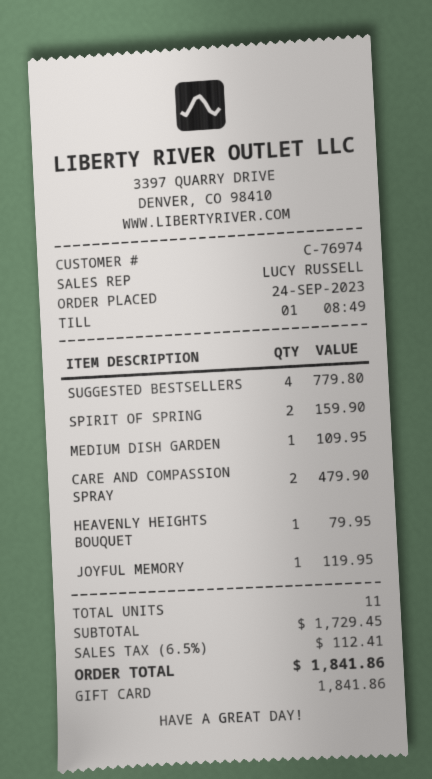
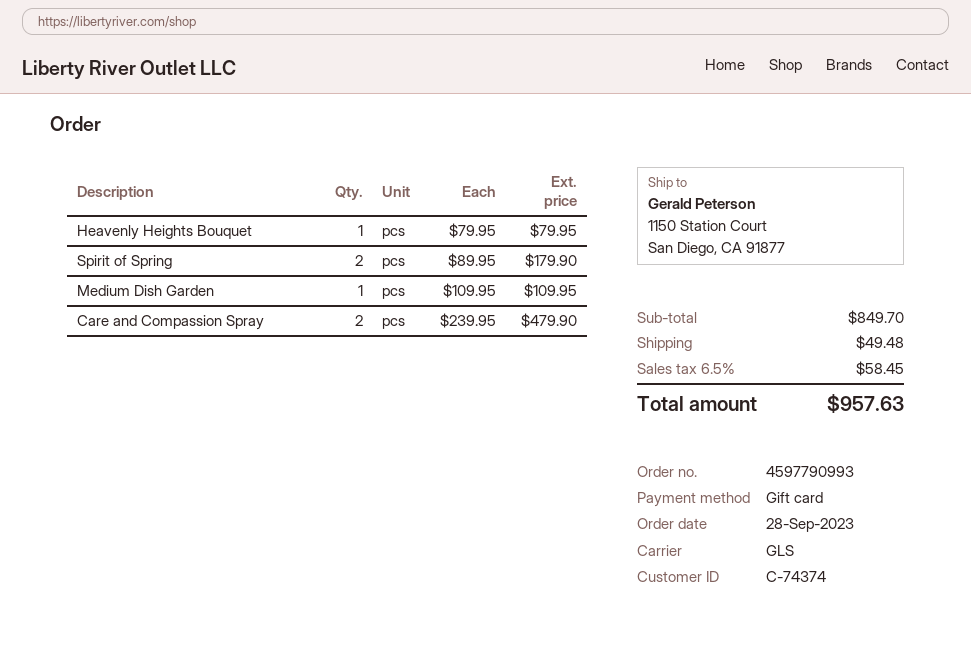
order date: 2023-09-24 -> 2023-09-28
customer number: C-76974 -> C-74374
SUGGESTED BESTSELLERS: 4 for 779.80 -> none
SPIRIT OF SPRING: 2 for 159.90 -> 2 for 179.90
JOYFUL MEMORY: 1 for 119.95 -> none
subtotal: 1729.45 -> 849.70
shipping: none -> 49.48
tax: 6.5% = 112.41 -> 6.5% = 58.45
total: 1841.86 -> 957.63

